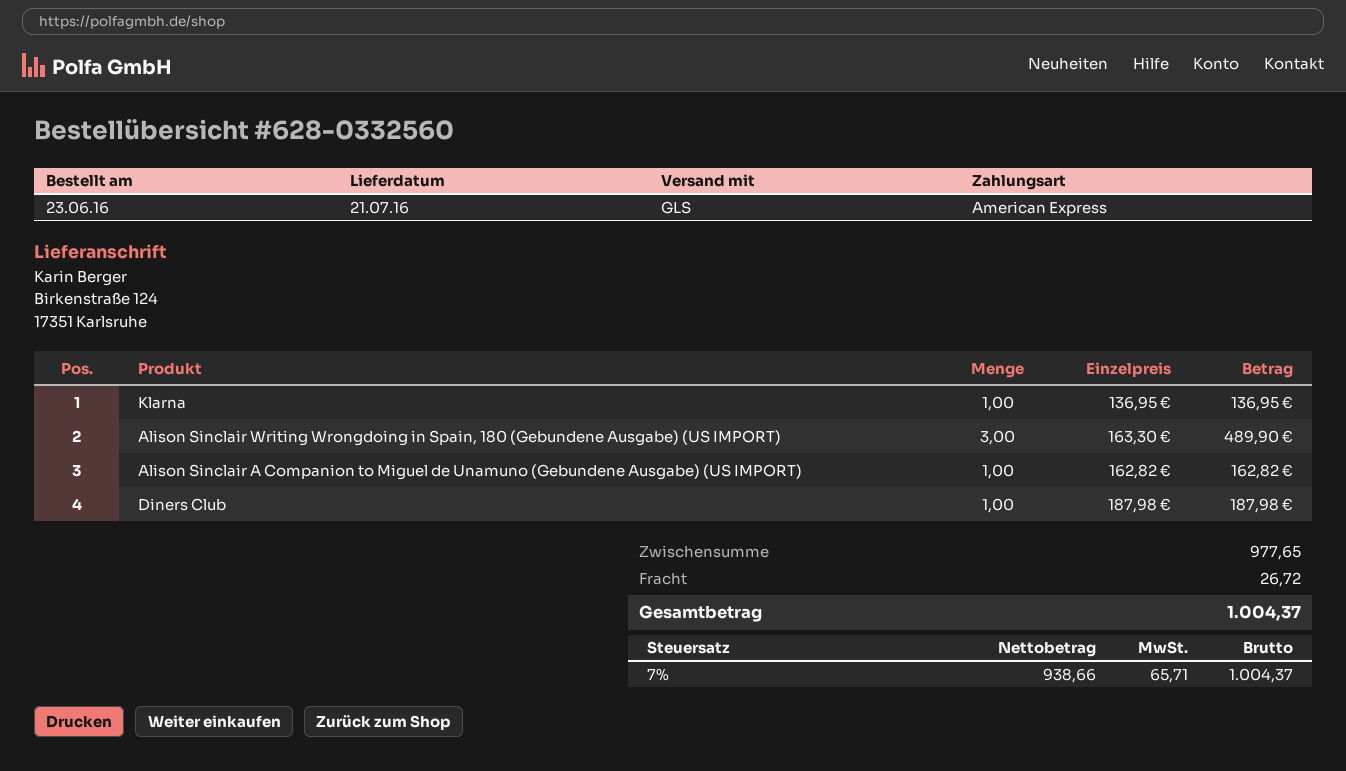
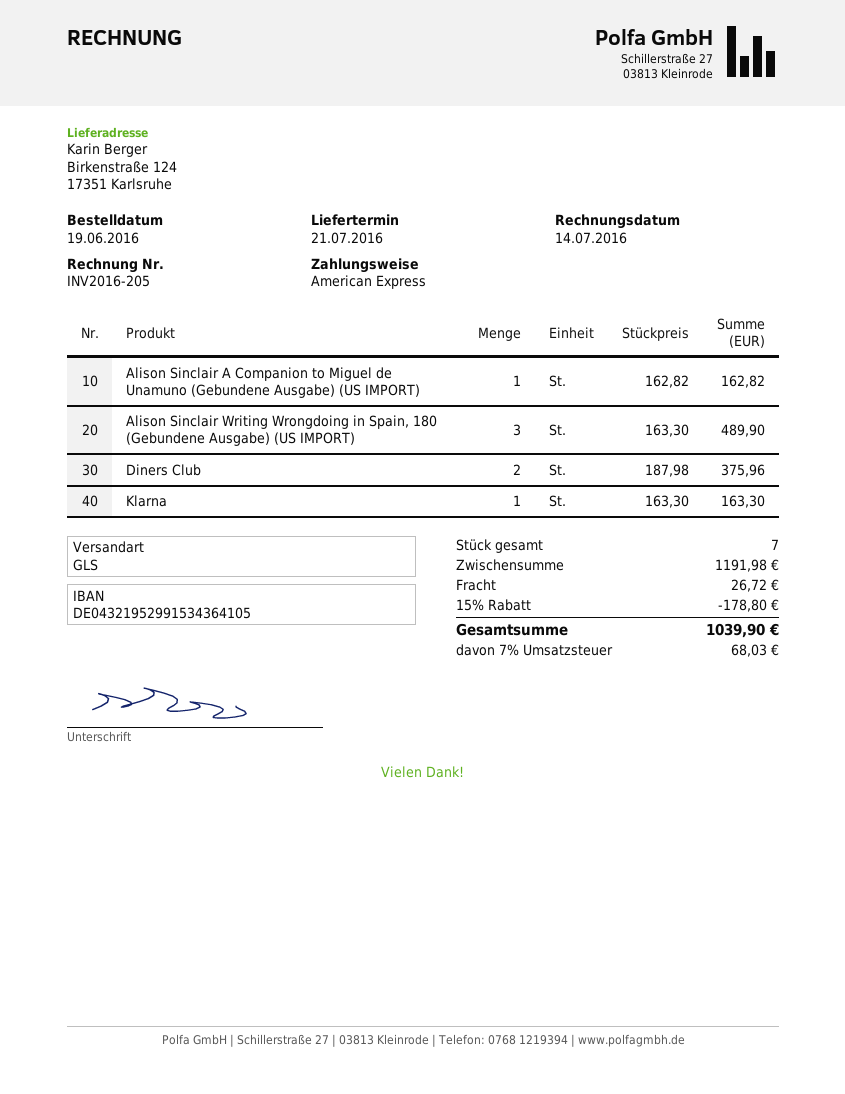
order date: 2016-06-23 -> 2016-06-19
Klarna: 1 x 136.95 = 136.95 -> 1 x 163.30 = 163.30
Diners Club: 1 x 187.98 = 187.98 -> 2 x 187.98 = 375.96
subtotal: 977.65 -> 1191.98
discount: none -> 15% = 178.80
tax: 7% = 65.71 -> 7% = 68.03
total: 1004.37 -> 1039.90

